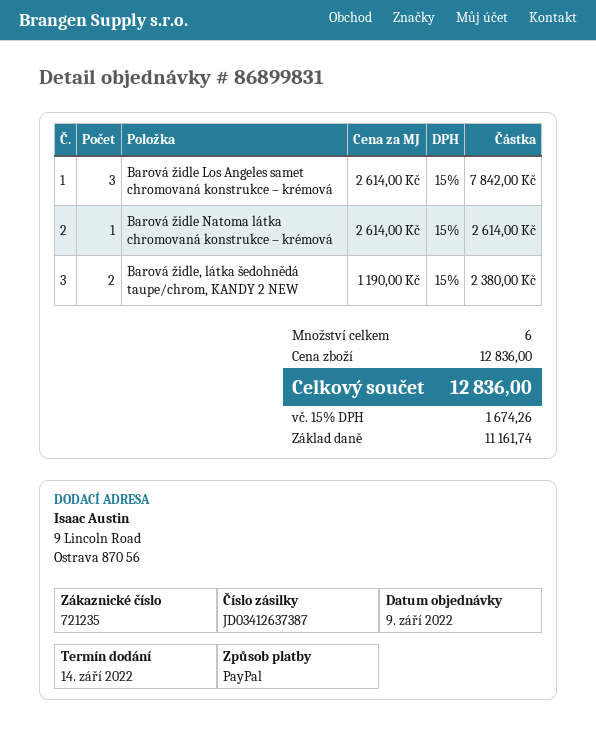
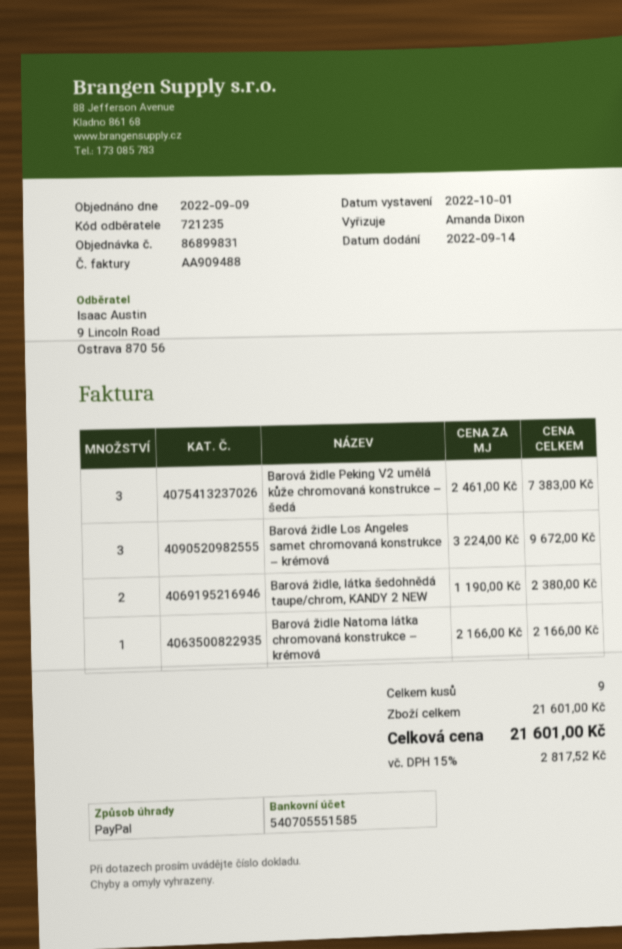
Barová židle Los Angeles samet chromovaná konstrukce – krémová: 3 x 2614.00 = 7842.00 -> 3 x 3224.00 = 9672.00
Barová židle Natoma látka chromovaná konstrukce – krémová: 1 x 2614.00 = 2614.00 -> 1 x 2166.00 = 2166.00
Barová židle Peking V2 umělá kůže chromovaná konstrukce – šedá: none -> 3 x 2461.00 = 7383.00
total quantity: 6 -> 9
subtotal: 12836.00 -> 21601.00
tax: 15% = 1674.26 -> 15% = 2817.52
total: 12836.00 -> 21601.00

